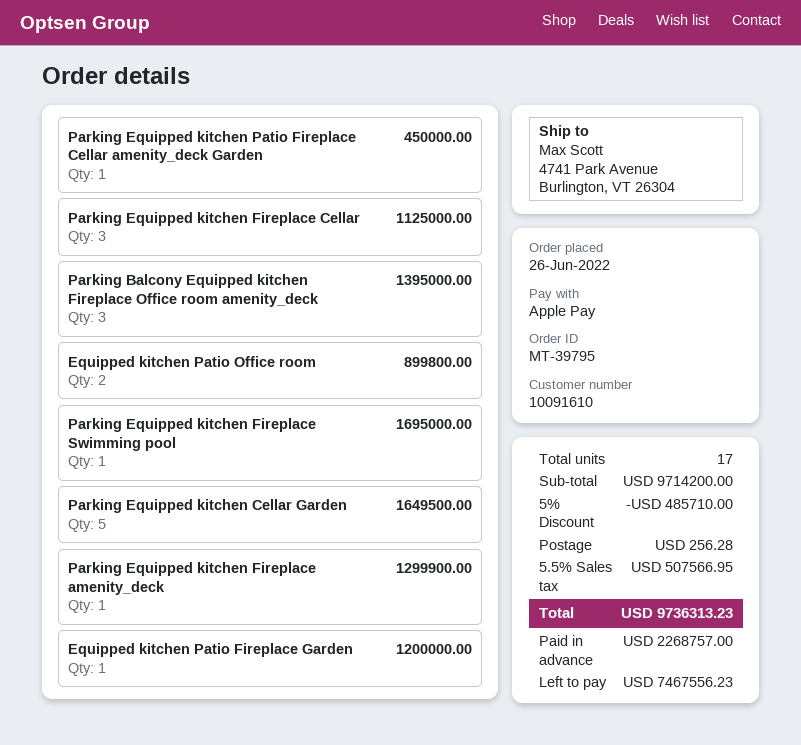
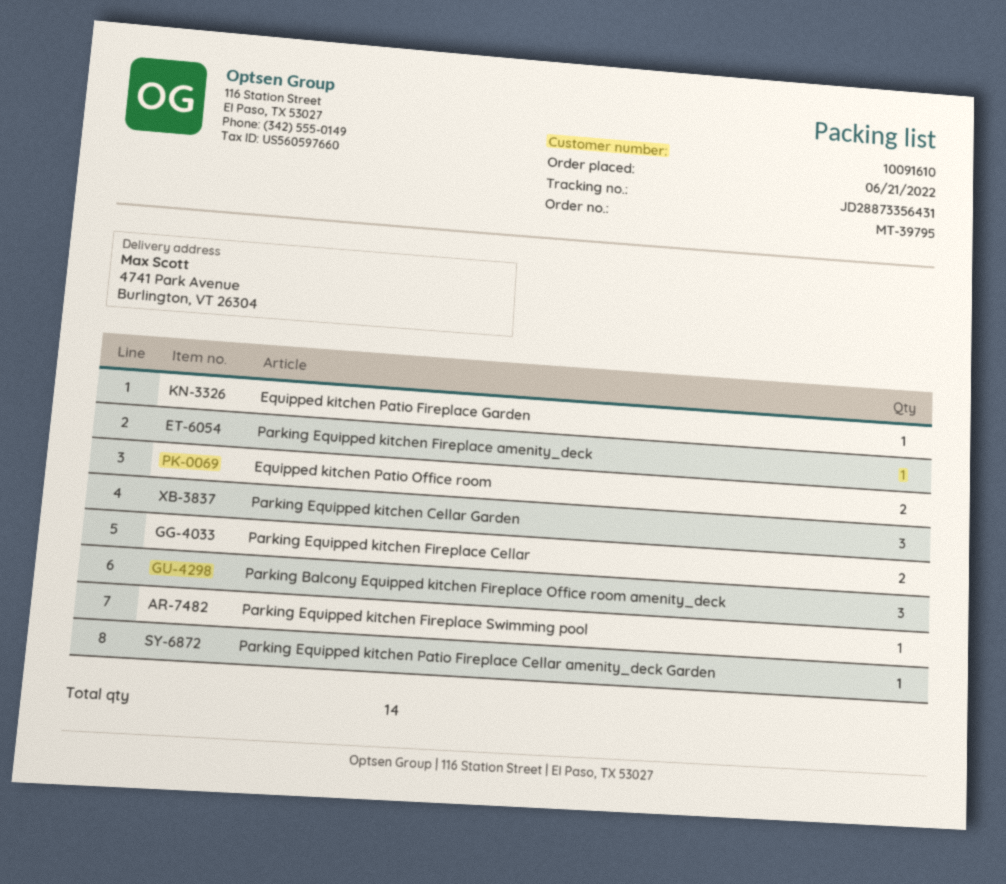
order date: 2022-06-26 -> 2022-06-21
Parking Equipped kitchen Fireplace Cellar: 3 -> 2
Parking Equipped kitchen Cellar Garden: 5 -> 3
total quantity: 17 -> 14

